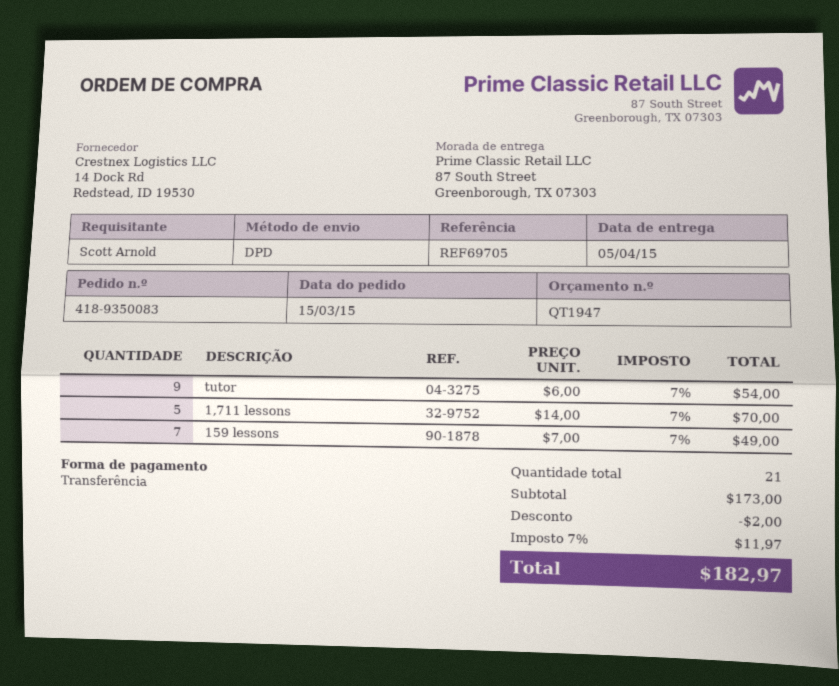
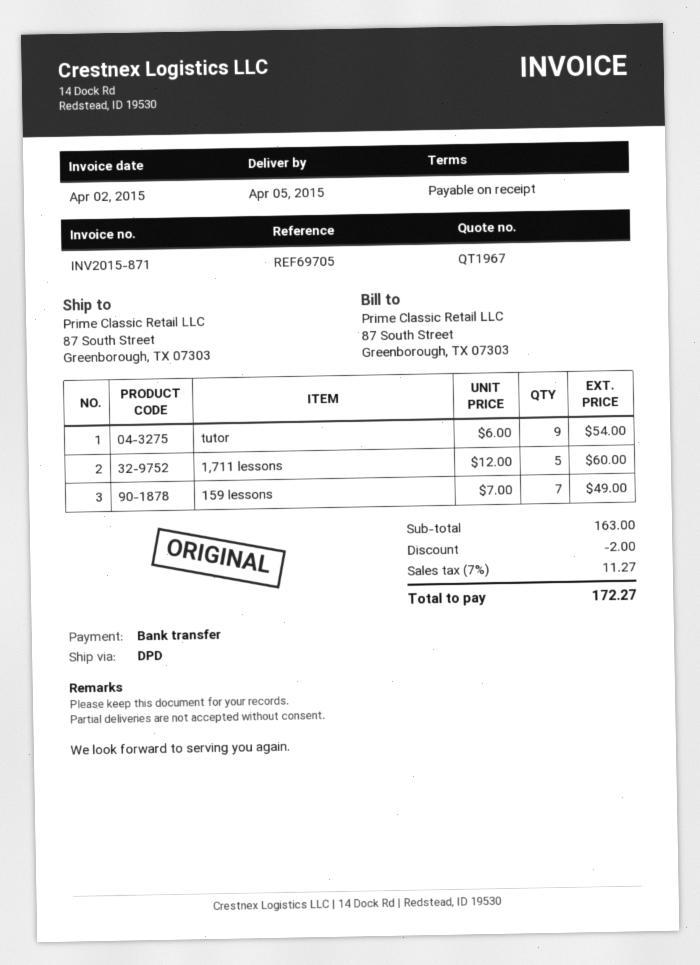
quote number: QT1947 -> QT1967
1,711 lessons: 5 x 14.00 = 70.00 -> 5 x 12.00 = 60.00
subtotal: 173.00 -> 163.00
tax: 7% = 11.97 -> 7% = 11.27
total: 182.97 -> 172.27

